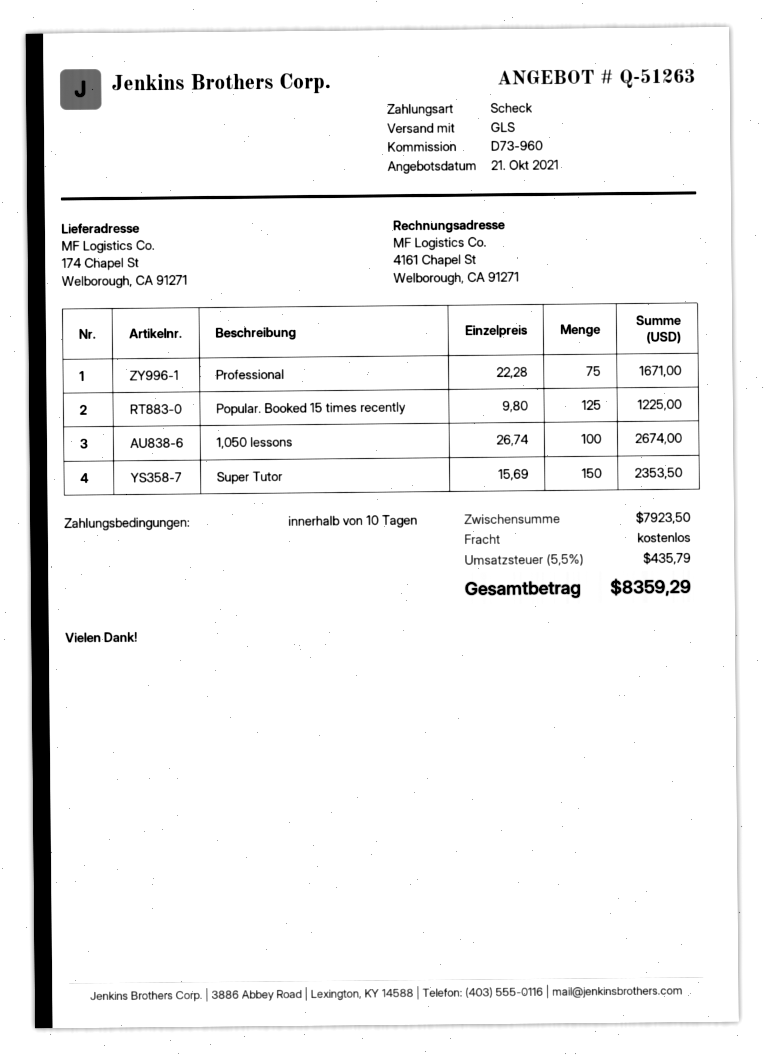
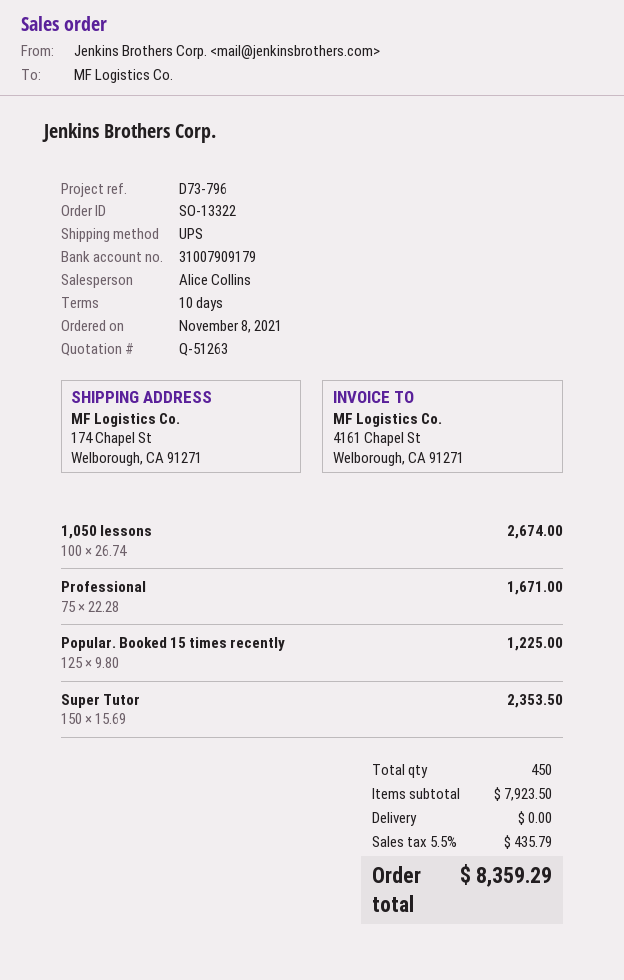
reference: D73-960 -> D73-796
shipping method: GLS -> UPS

